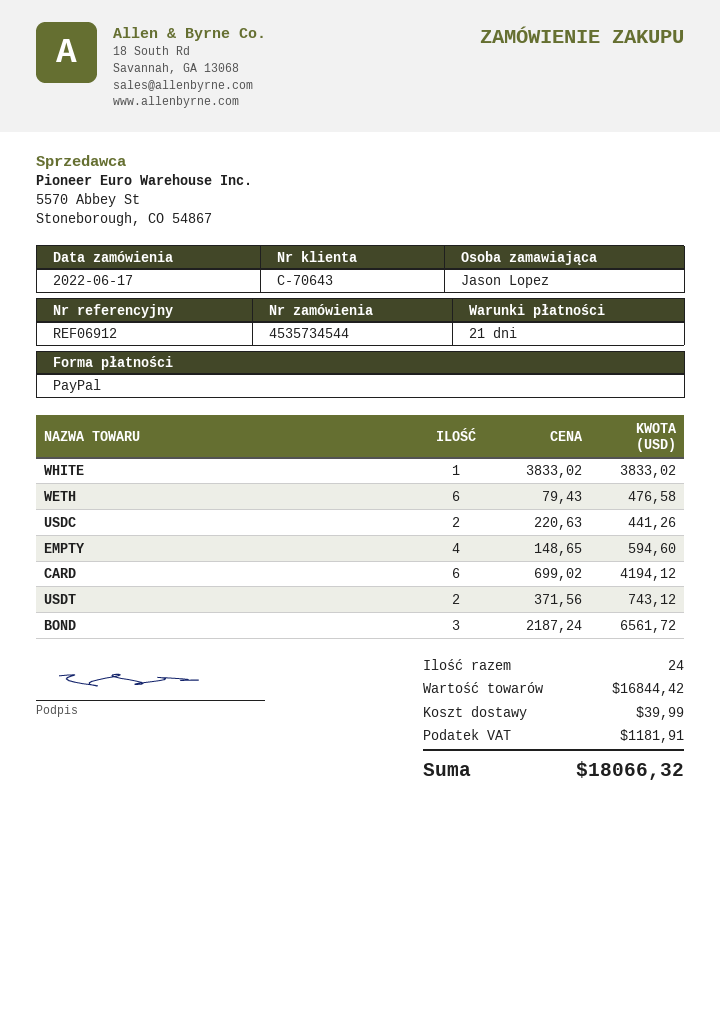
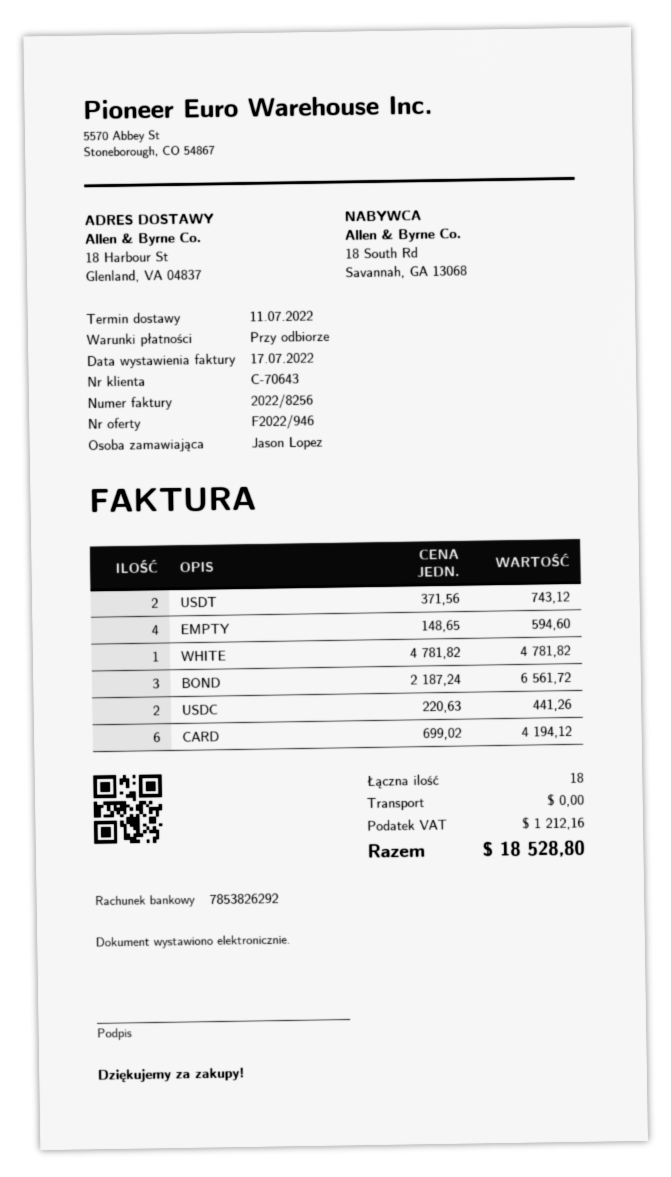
payment terms: 21 days -> on receipt
WHITE: 1 x 3833.02 = 3833.02 -> 1 x 4781.82 = 4781.82
WETH: 6 x 79.43 = 476.58 -> none
total quantity: 24 -> 18
shipping: 39.99 -> 0.00
tax: 1181.91 -> 1212.16
total: 18066.32 -> 18528.80

